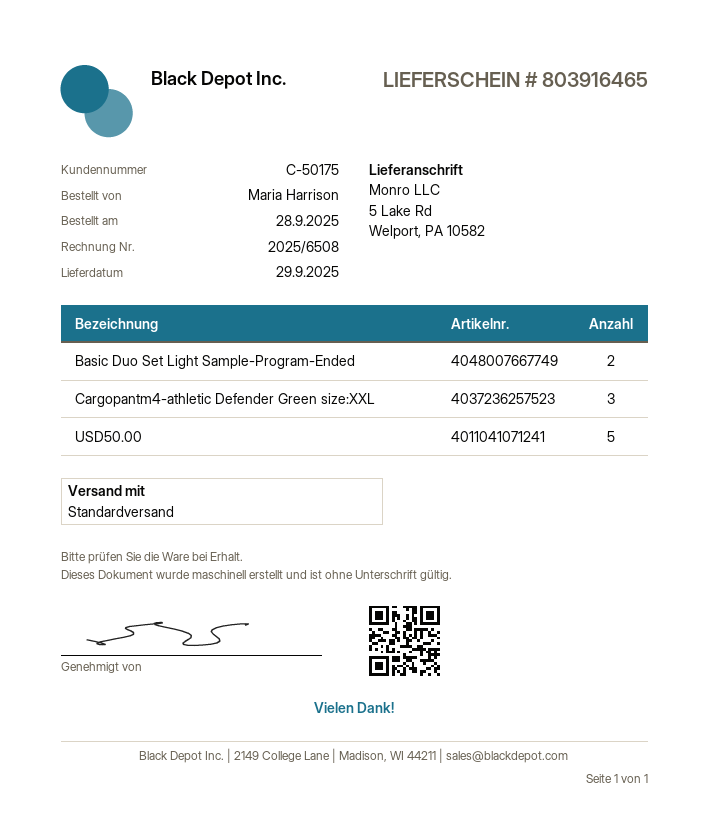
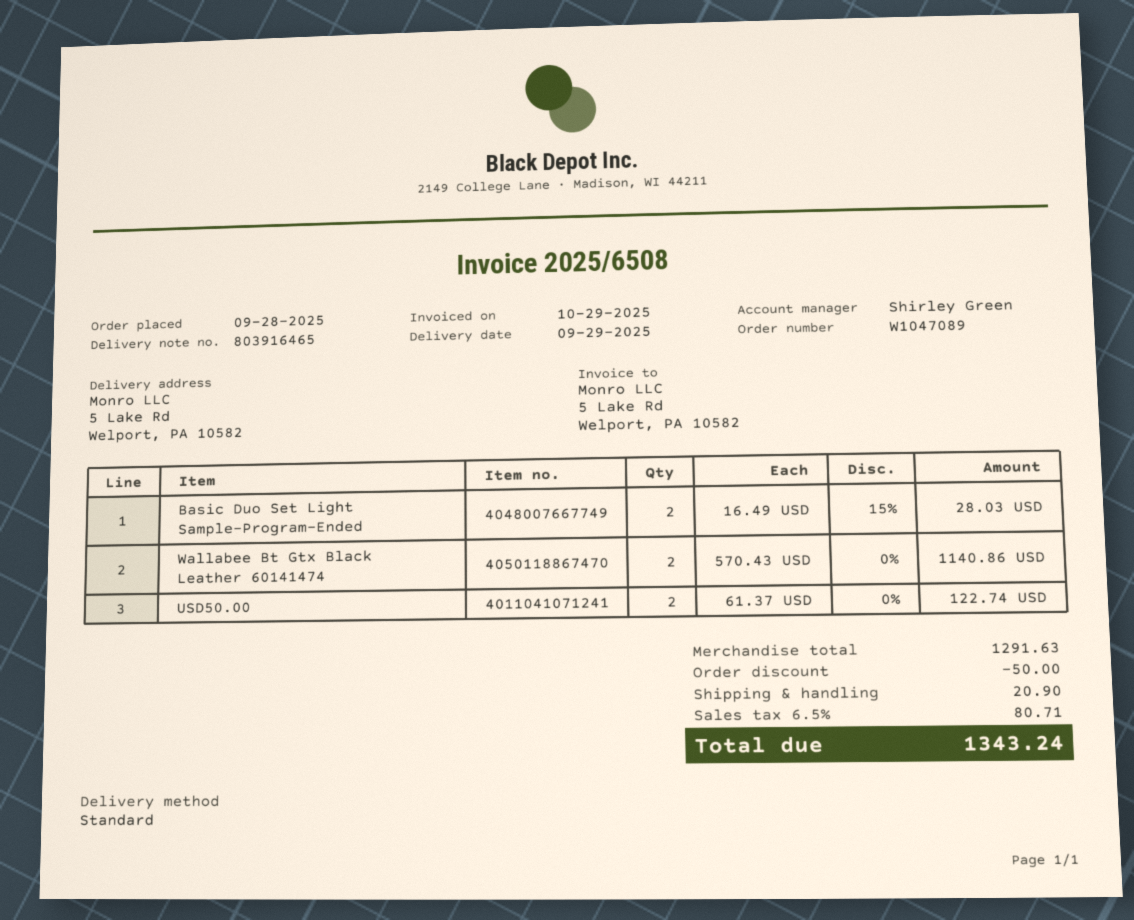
Cargopantm4-athletic Defender Green size:XXL: 3 -> none
USD50.00: 5 -> 2
Wallabee Bt Gtx Black Leather 60141474: none -> 2

